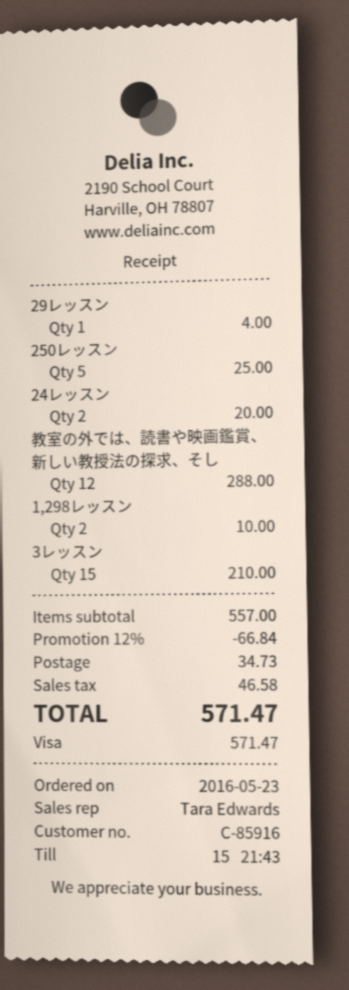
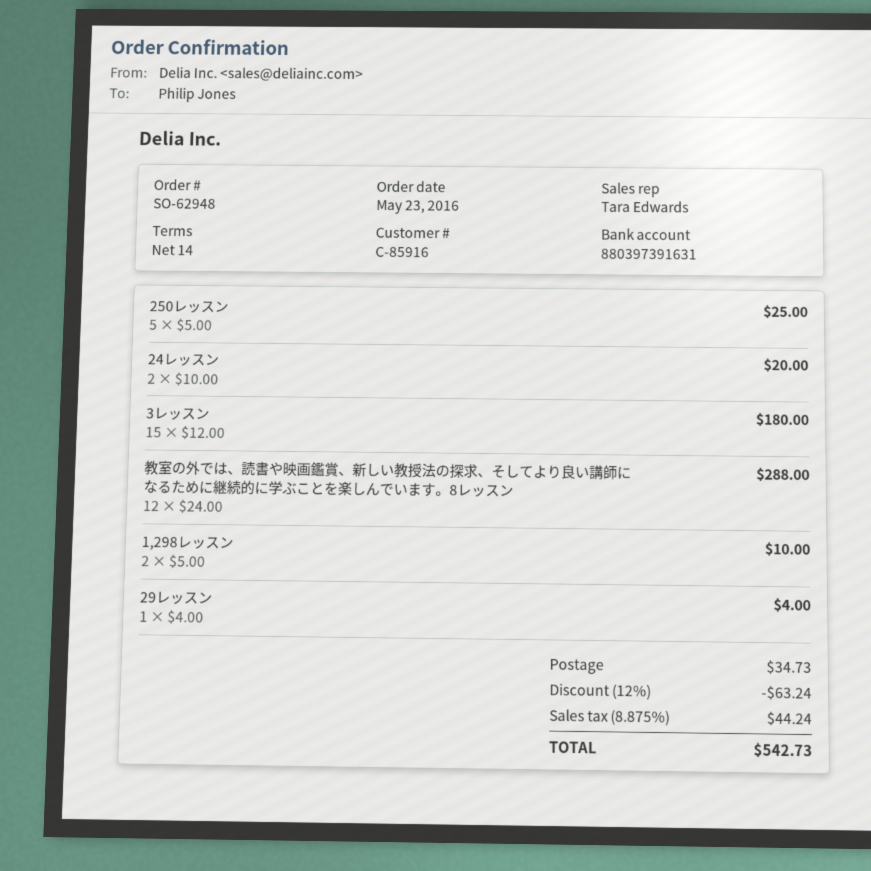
3レッスン: 15 for 210.00 -> 15 for 180.00
discount: 12% = 66.84 -> 12% = 63.24
tax: 46.58 -> 44.24
total: 571.47 -> 542.73

